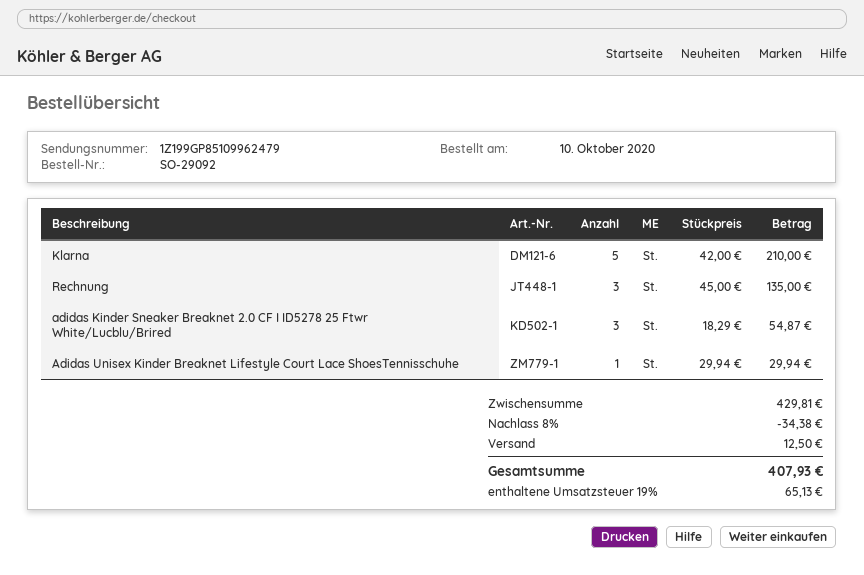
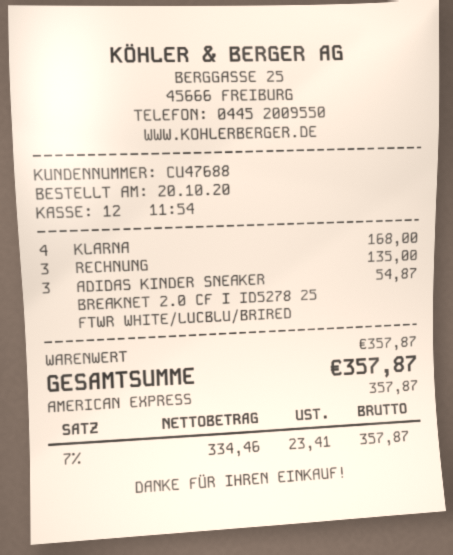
order date: 2020-10-10 -> 2020-10-20
Klarna: 5 for 210.00 -> 4 for 168.00
Adidas Unisex Kinder Breaknet Lifestyle Court Lace ShoesTennisschuhe: 1 for 29.94 -> none
subtotal: 429.81 -> 357.87
discount: 8% = 34.38 -> none
shipping: 12.50 -> none
tax: 19% = 65.13 -> 7% = 23.41
total: 407.93 -> 357.87

